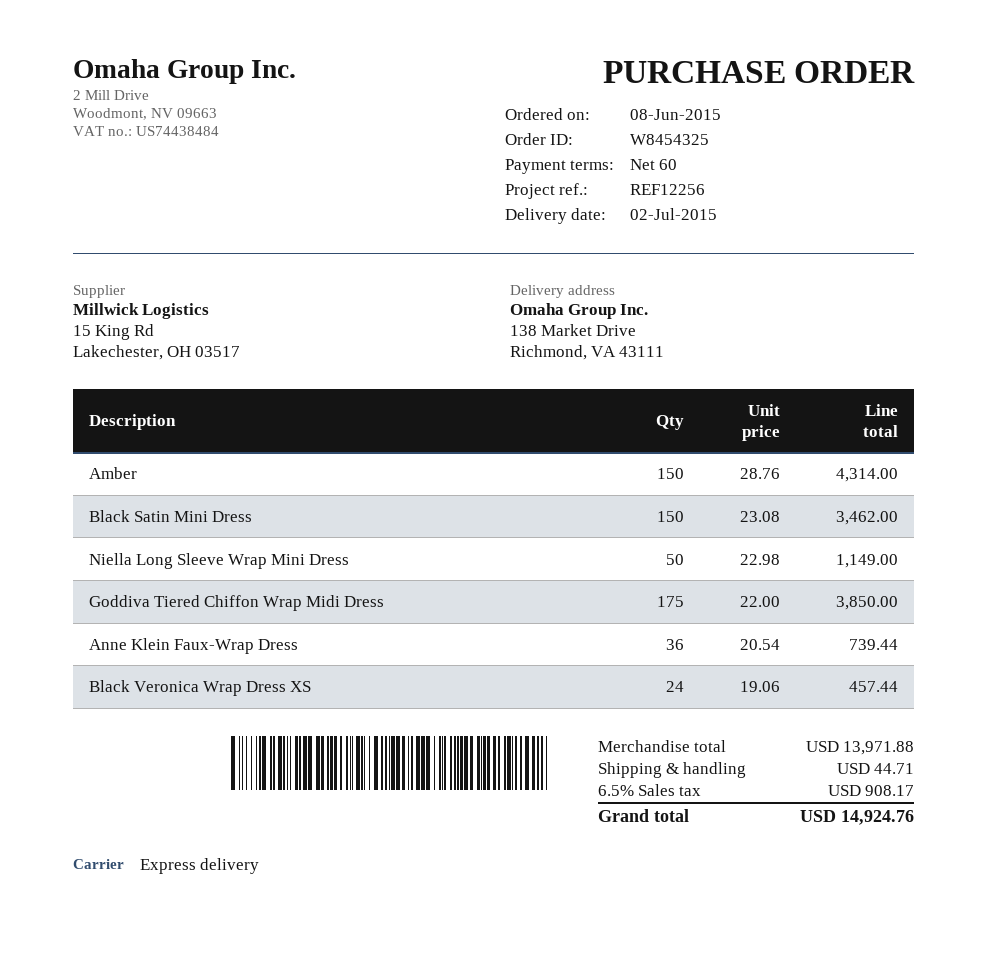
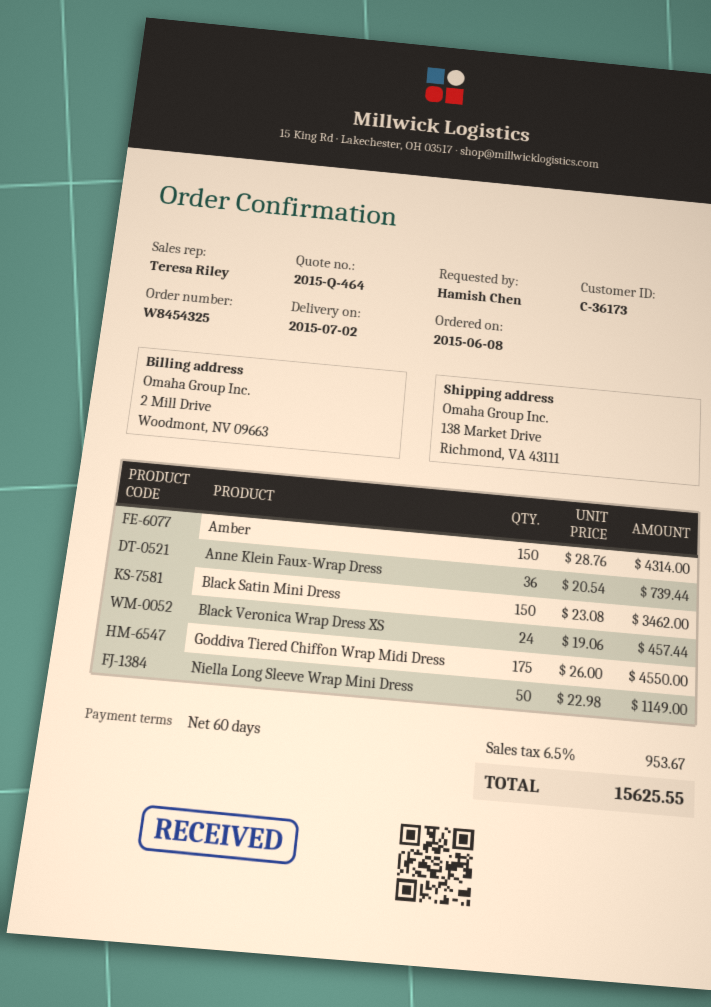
Goddiva Tiered Chiffon Wrap Midi Dress: 175 x 22.00 = 3850.00 -> 175 x 26.00 = 4550.00
shipping: 44.71 -> none
tax: 6.5% = 908.17 -> 6.5% = 953.67
total: 14924.76 -> 15625.55

